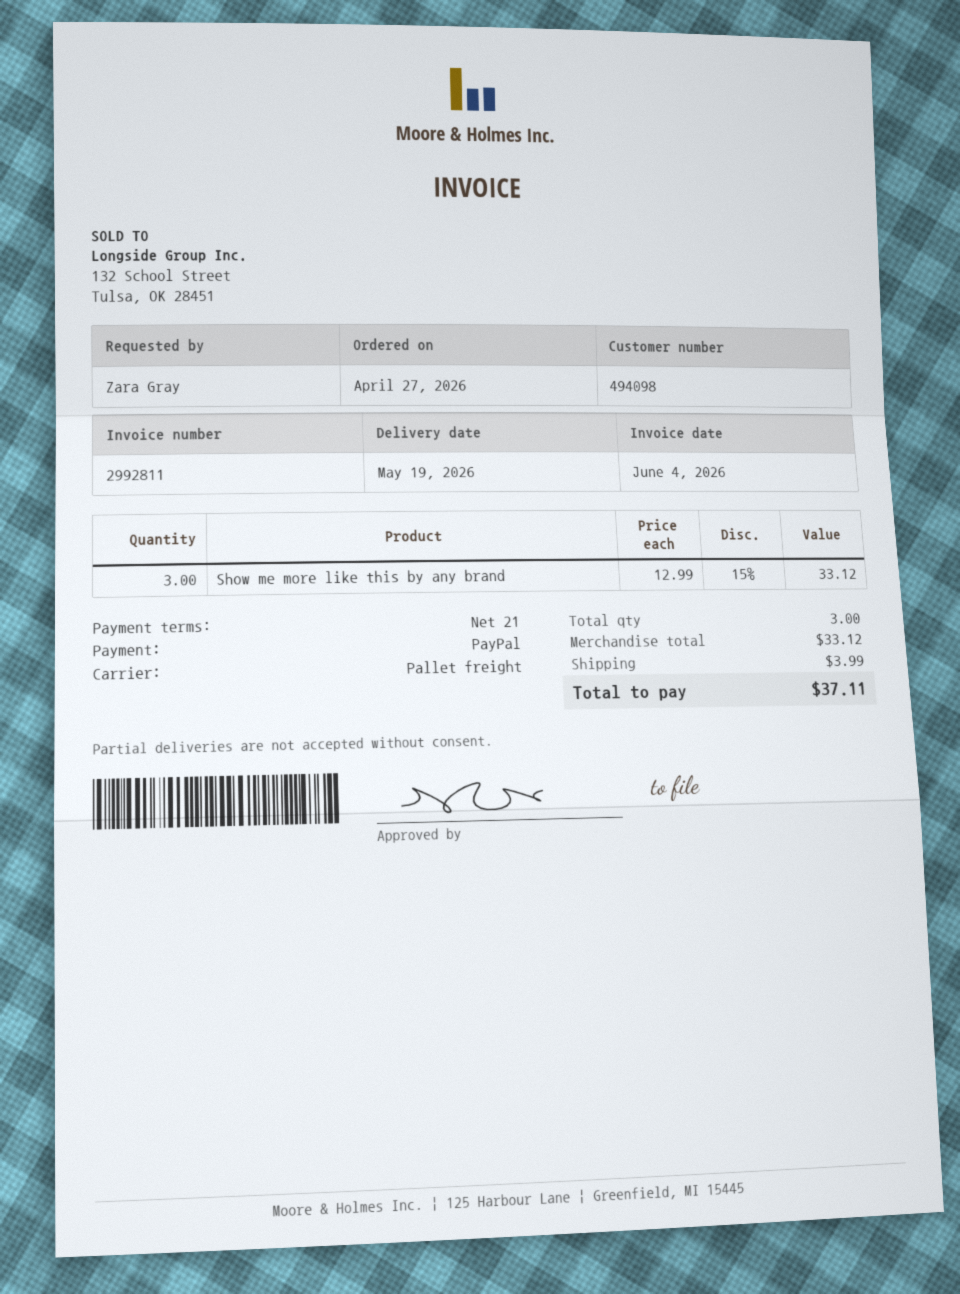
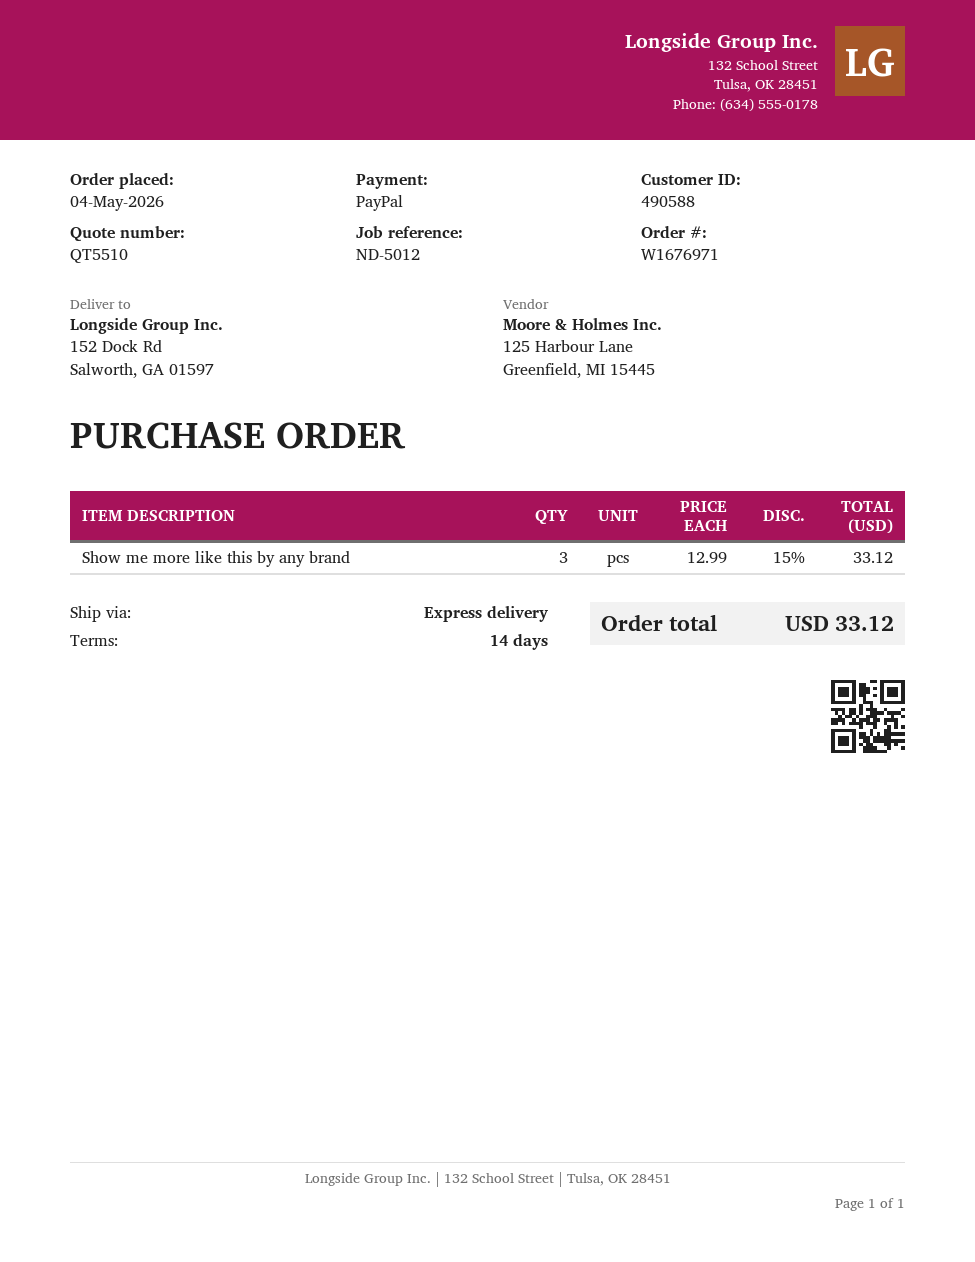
order date: 2026-04-27 -> 2026-05-04
payment terms: 21 days -> 14 days
customer number: 494098 -> 490588
shipping method: pallet freight -> express
shipping: 3.99 -> none
total: 37.11 -> 33.12

